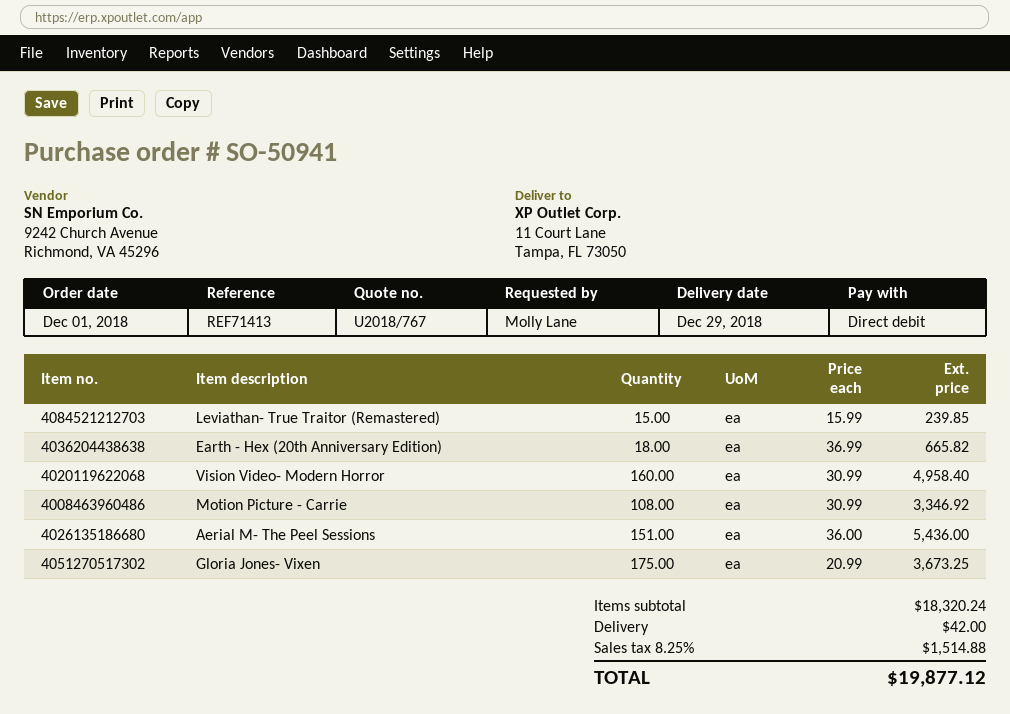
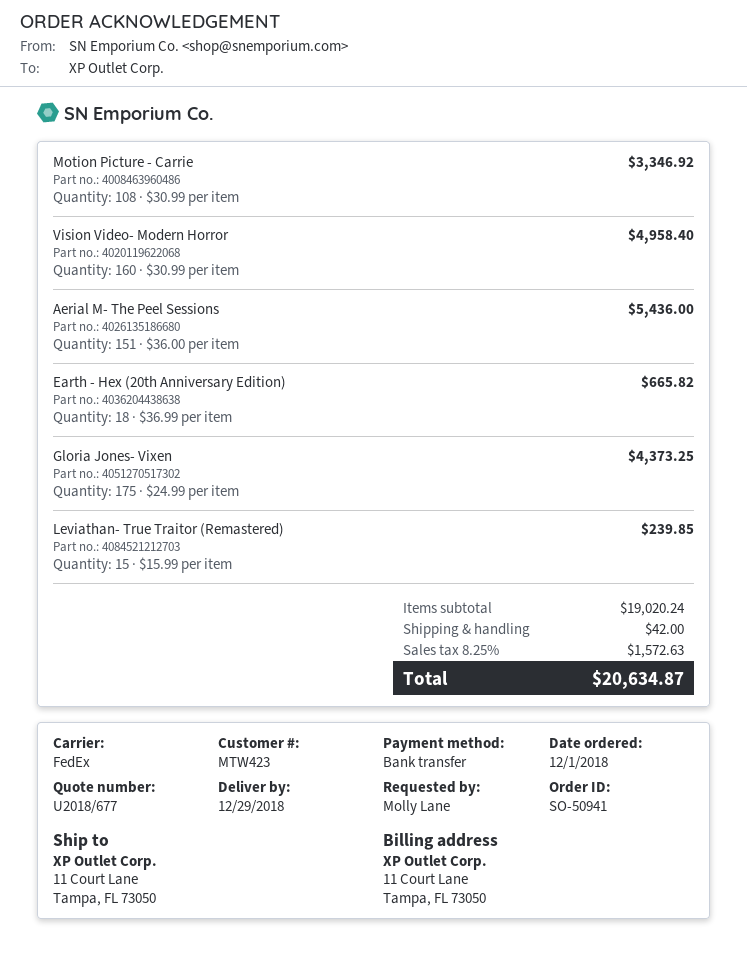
quote number: U2018/767 -> U2018/677
payment method: direct debit -> bank transfer
Gloria Jones- Vixen: 175 x 20.99 = 3673.25 -> 175 x 24.99 = 4373.25
subtotal: 18320.24 -> 19020.24
tax: 8.25% = 1514.88 -> 8.25% = 1572.63
total: 19877.12 -> 20634.87

